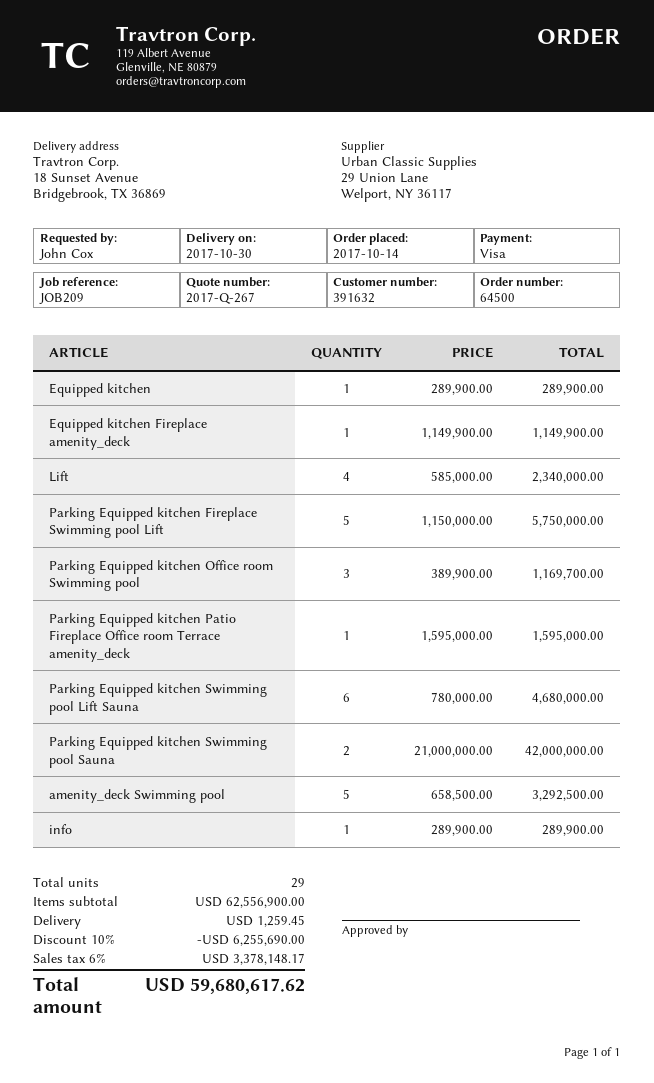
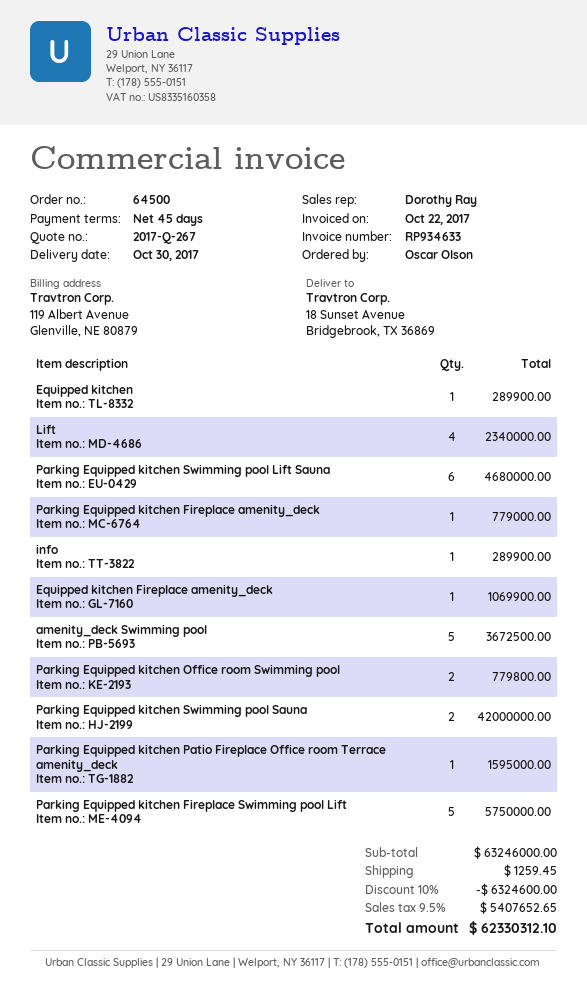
ordered by: John Cox -> Oscar Olson
Equipped kitchen Fireplace amenity_deck: 1 for 1149900.00 -> 1 for 1069900.00
Parking Equipped kitchen Office room Swimming pool: 3 for 1169700.00 -> 2 for 779800.00
amenity_deck Swimming pool: 5 for 3292500.00 -> 5 for 3672500.00
Parking Equipped kitchen Fireplace amenity_deck: none -> 1 for 779000.00
subtotal: 62556900.00 -> 63246000.00
discount: 10% = 6255690.00 -> 10% = 6324600.00
tax: 6% = 3378148.17 -> 9.5% = 5407652.65
total: 59680617.62 -> 62330312.10

